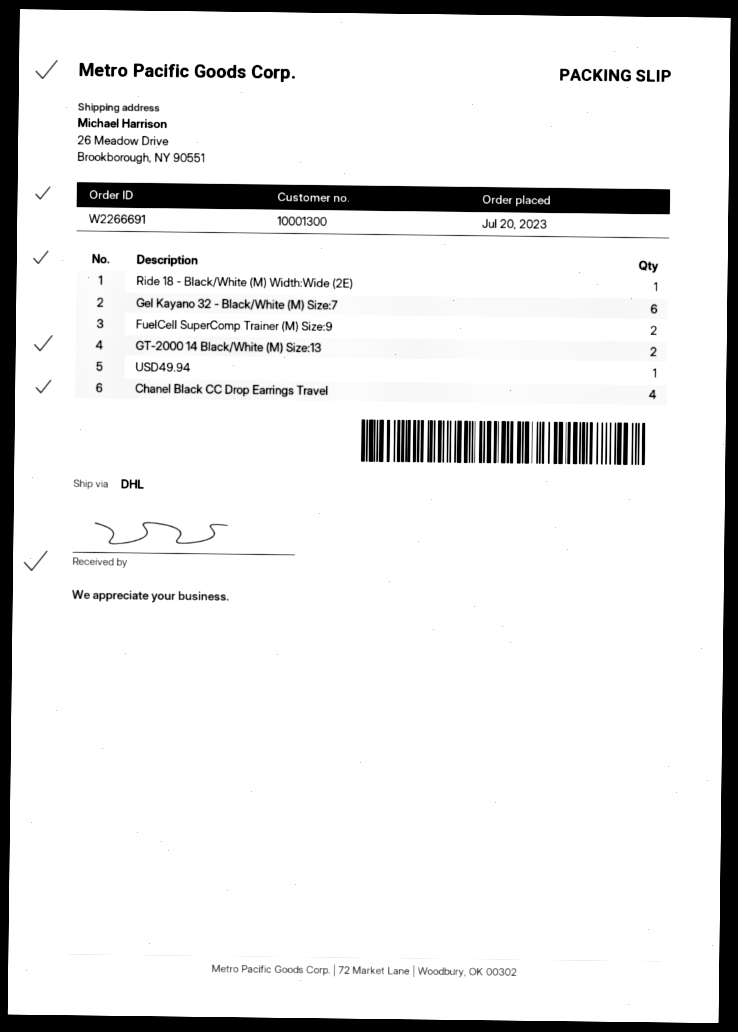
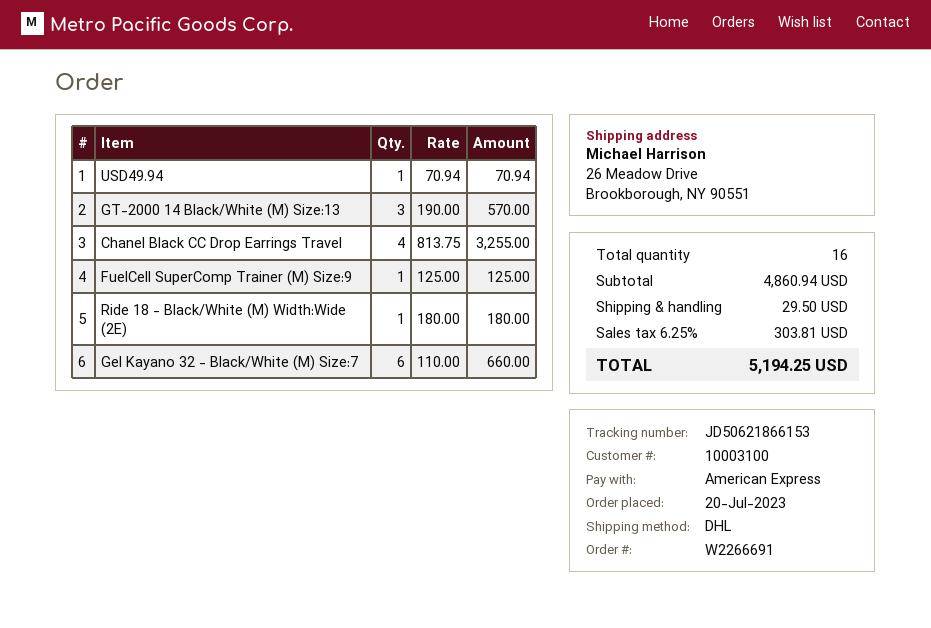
customer number: 10001300 -> 10003100
FuelCell SuperComp Trainer (M) Size:9: 2 -> 1
GT-2000 14 Black/White (M) Size:13: 2 -> 3

